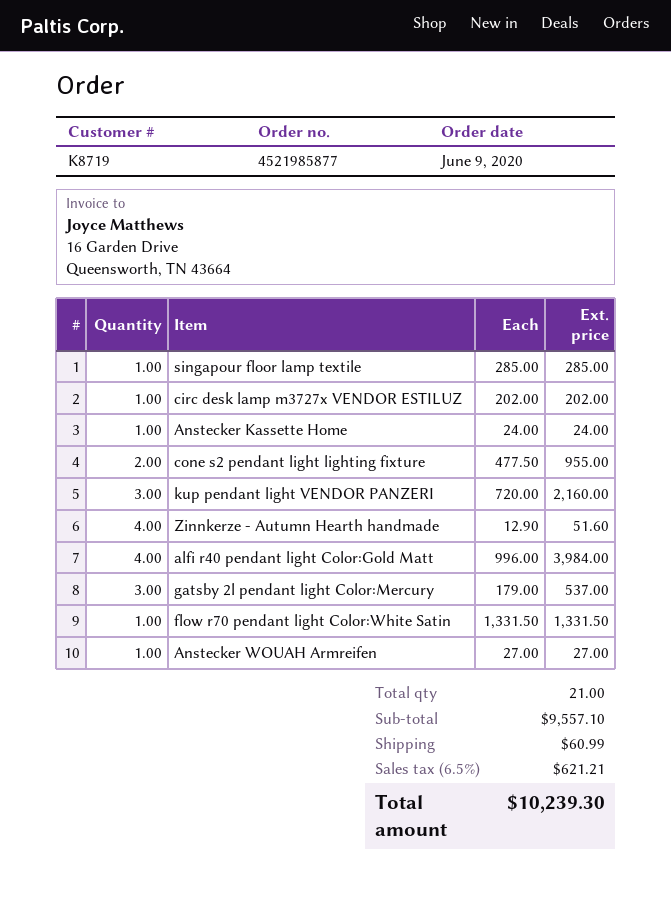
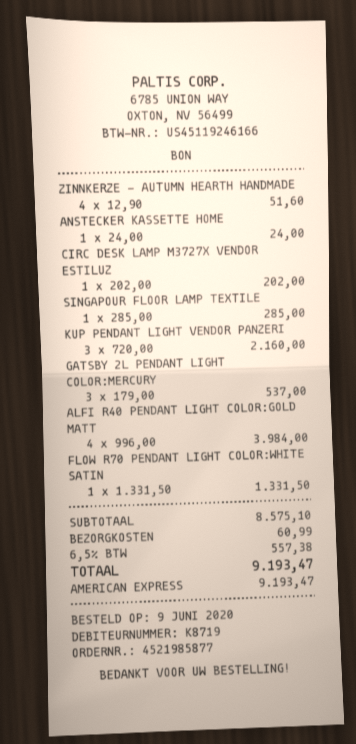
cone s2 pendant light lighting fixture: 2 x 477.50 = 955.00 -> none
Anstecker WOUAH Armreifen: 1 x 27.00 = 27.00 -> none
subtotal: 9557.10 -> 8575.10
tax: 6.5% = 621.21 -> 6.5% = 557.38
total: 10239.30 -> 9193.47

